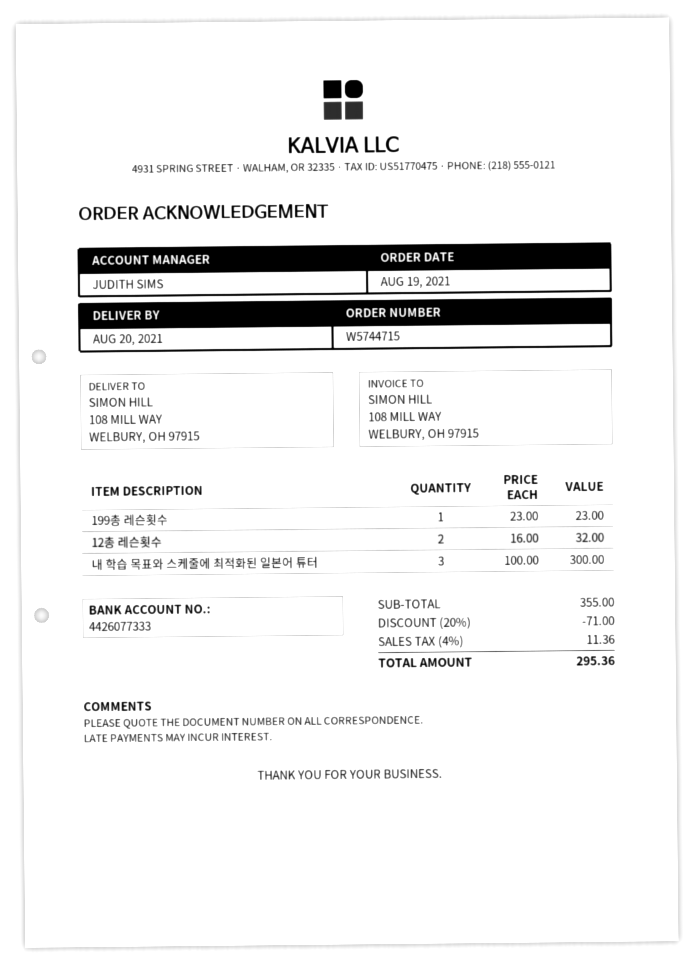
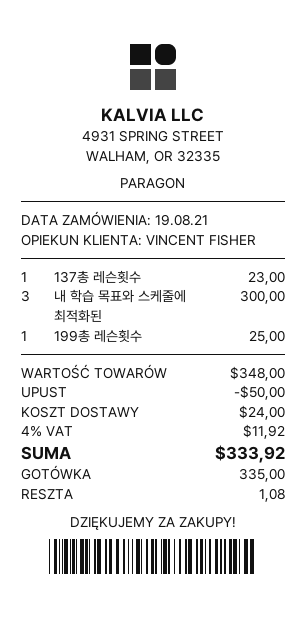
sales rep: JUDITH SIMS -> VINCENT FISHER
199총 레슨횟수: 1 for 23.00 -> 1 for 25.00
12총 레슨횟수: 2 for 32.00 -> none
137총 레슨횟수: none -> 1 for 23.00
subtotal: 355.00 -> 348.00
discount: 71.00 -> 50.00
shipping: none -> 24.00
tax: 4% = 11.36 -> 4% = 11.92
total: 295.36 -> 333.92

